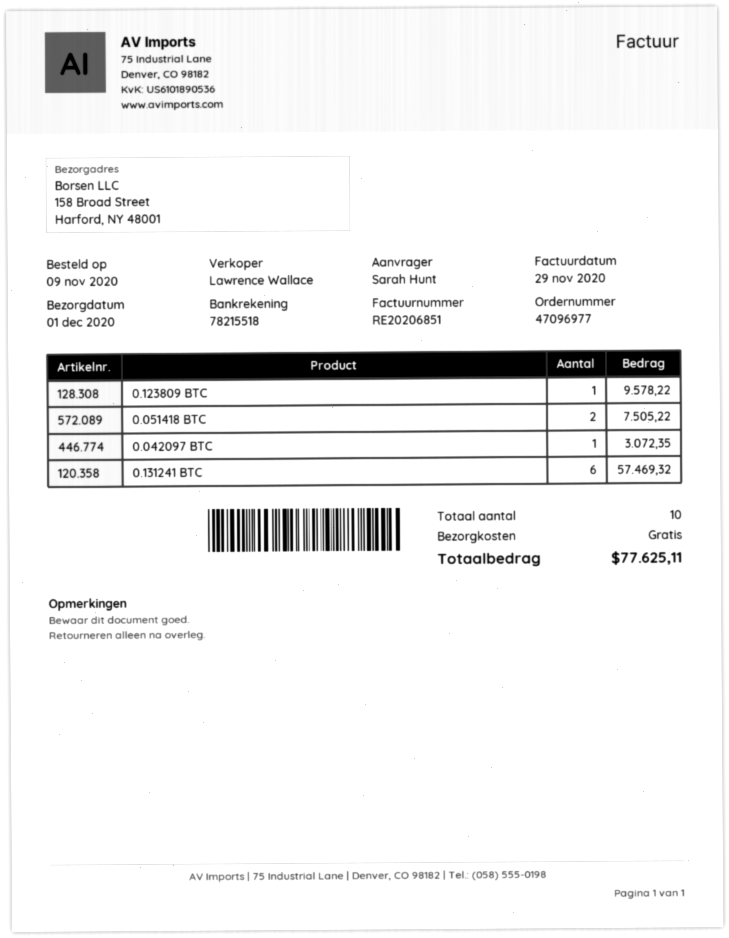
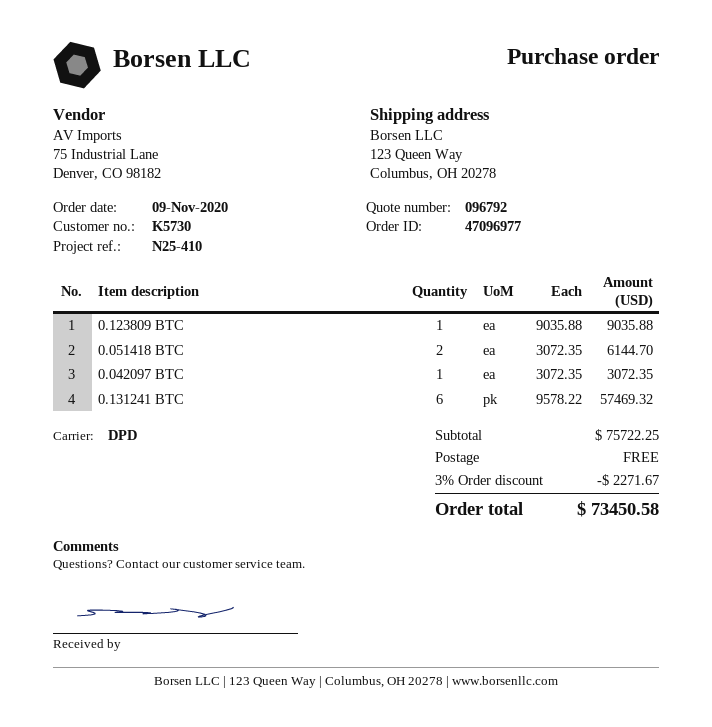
ship to: 158 Broad Street, Harford, NY 48001 -> 123 Queen Way, Columbus, OH 20278
0.123809 BTC: 1 for 9578.22 -> 1 for 9035.88
0.051418 BTC: 2 for 7505.22 -> 2 for 6144.70
discount: none -> 3% = 2271.67
total: 77625.11 -> 73450.58

